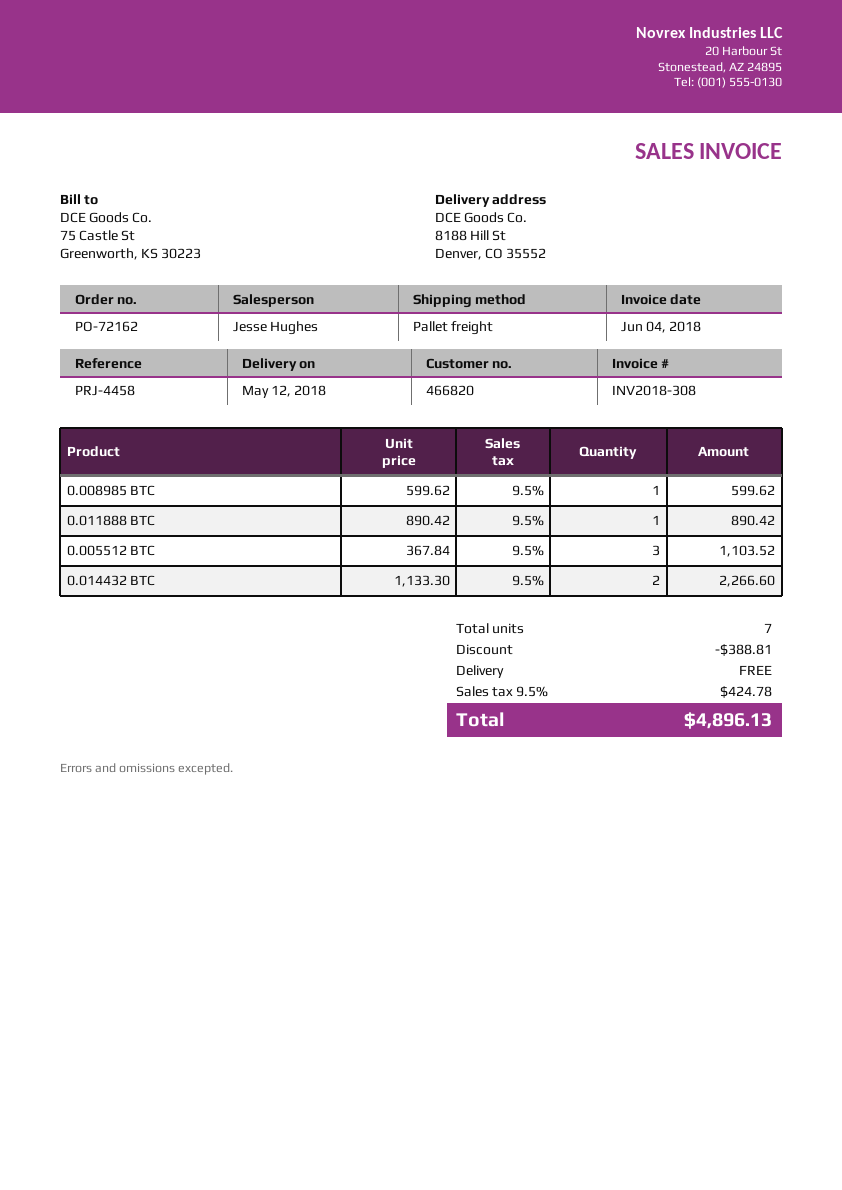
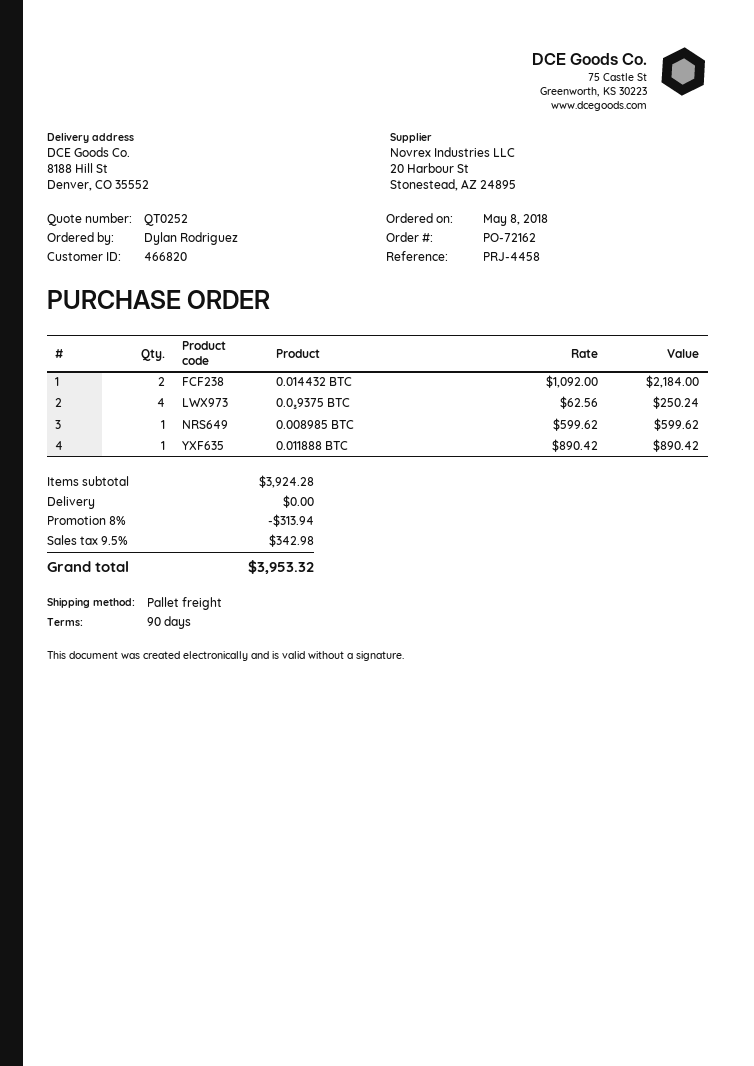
0.005512 BTC: 3 x 367.84 = 1103.52 -> none
0.014432 BTC: 2 x 1133.30 = 2266.60 -> 2 x 1092.00 = 2184.00
0.0₃9375 BTC: none -> 4 x 62.56 = 250.24
discount: 388.81 -> 313.94
tax: 9.5% = 424.78 -> 9.5% = 342.98
total: 4896.13 -> 3953.32

